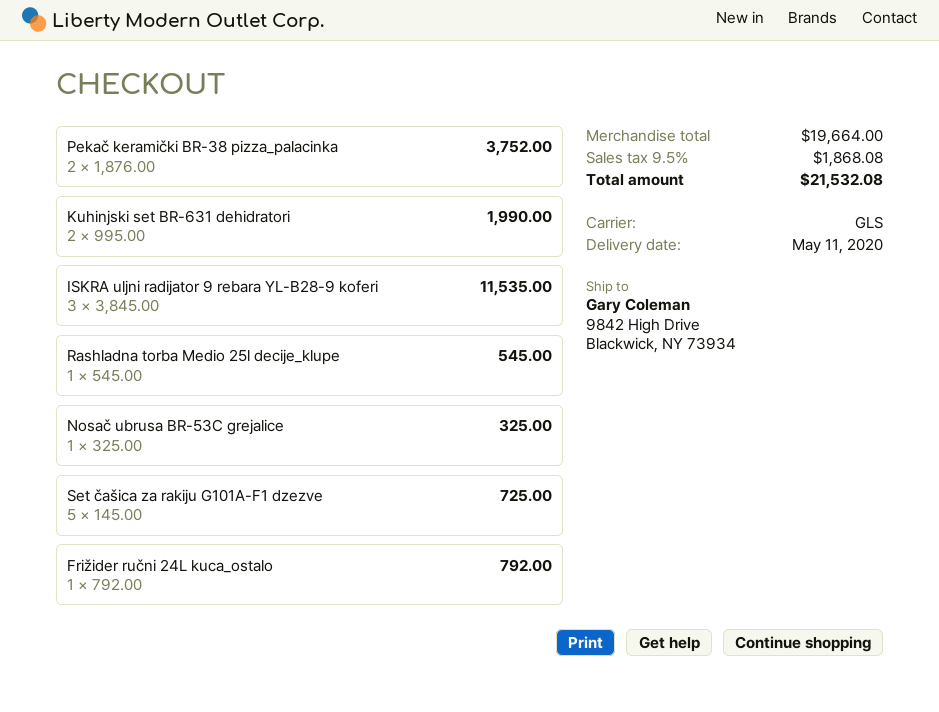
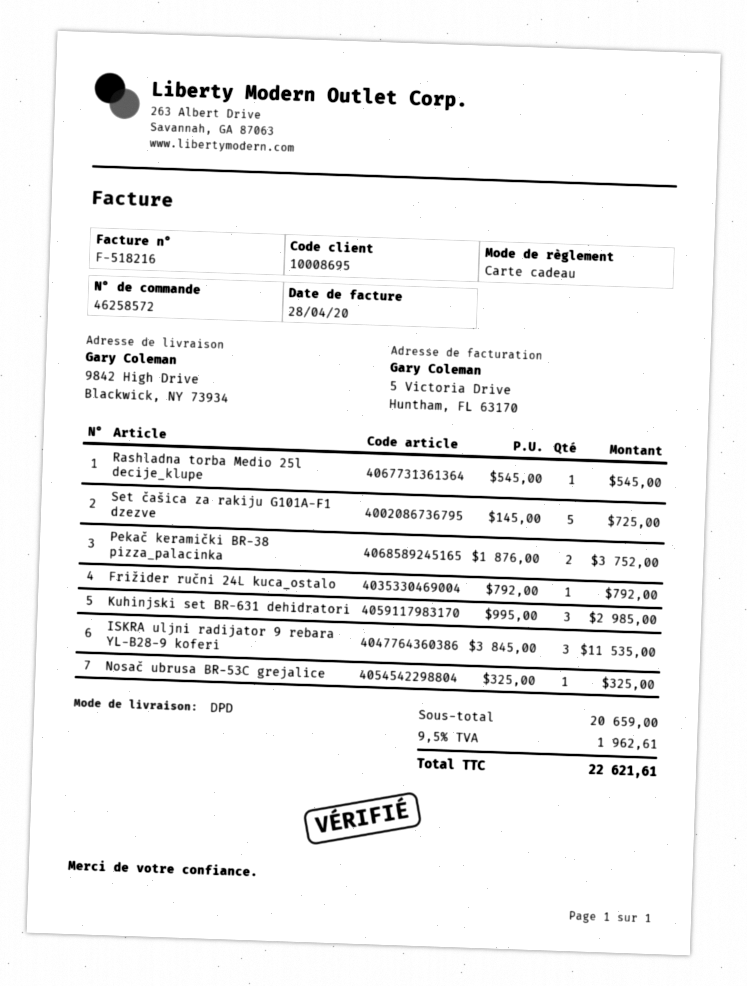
shipping method: GLS -> DPD
Kuhinjski set BR-631 dehidratori: 2 x 995.00 = 1990.00 -> 3 x 995.00 = 2985.00
subtotal: 19664.00 -> 20659.00
tax: 9.5% = 1868.08 -> 9.5% = 1962.61
total: 21532.08 -> 22621.61

